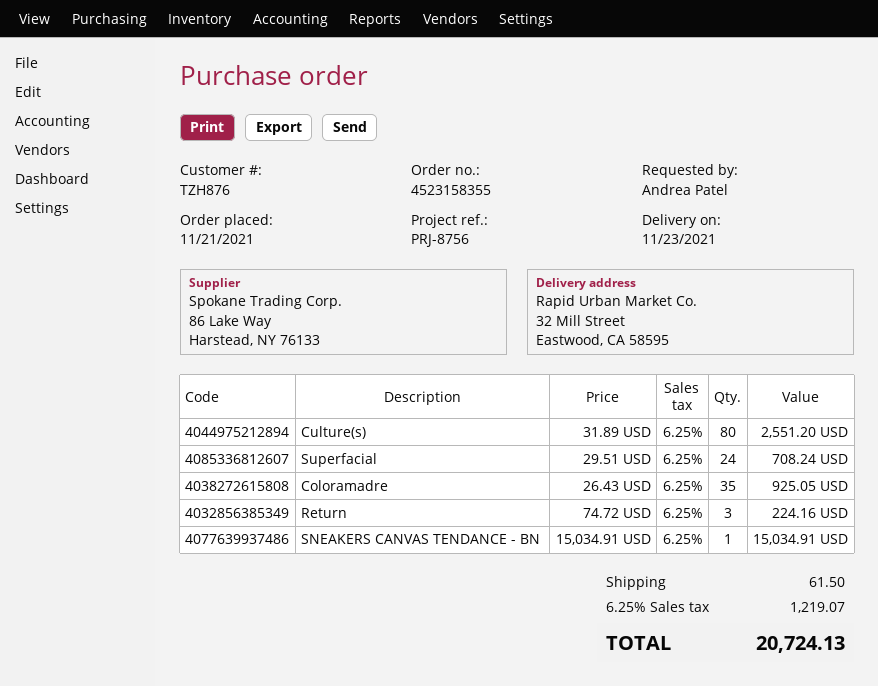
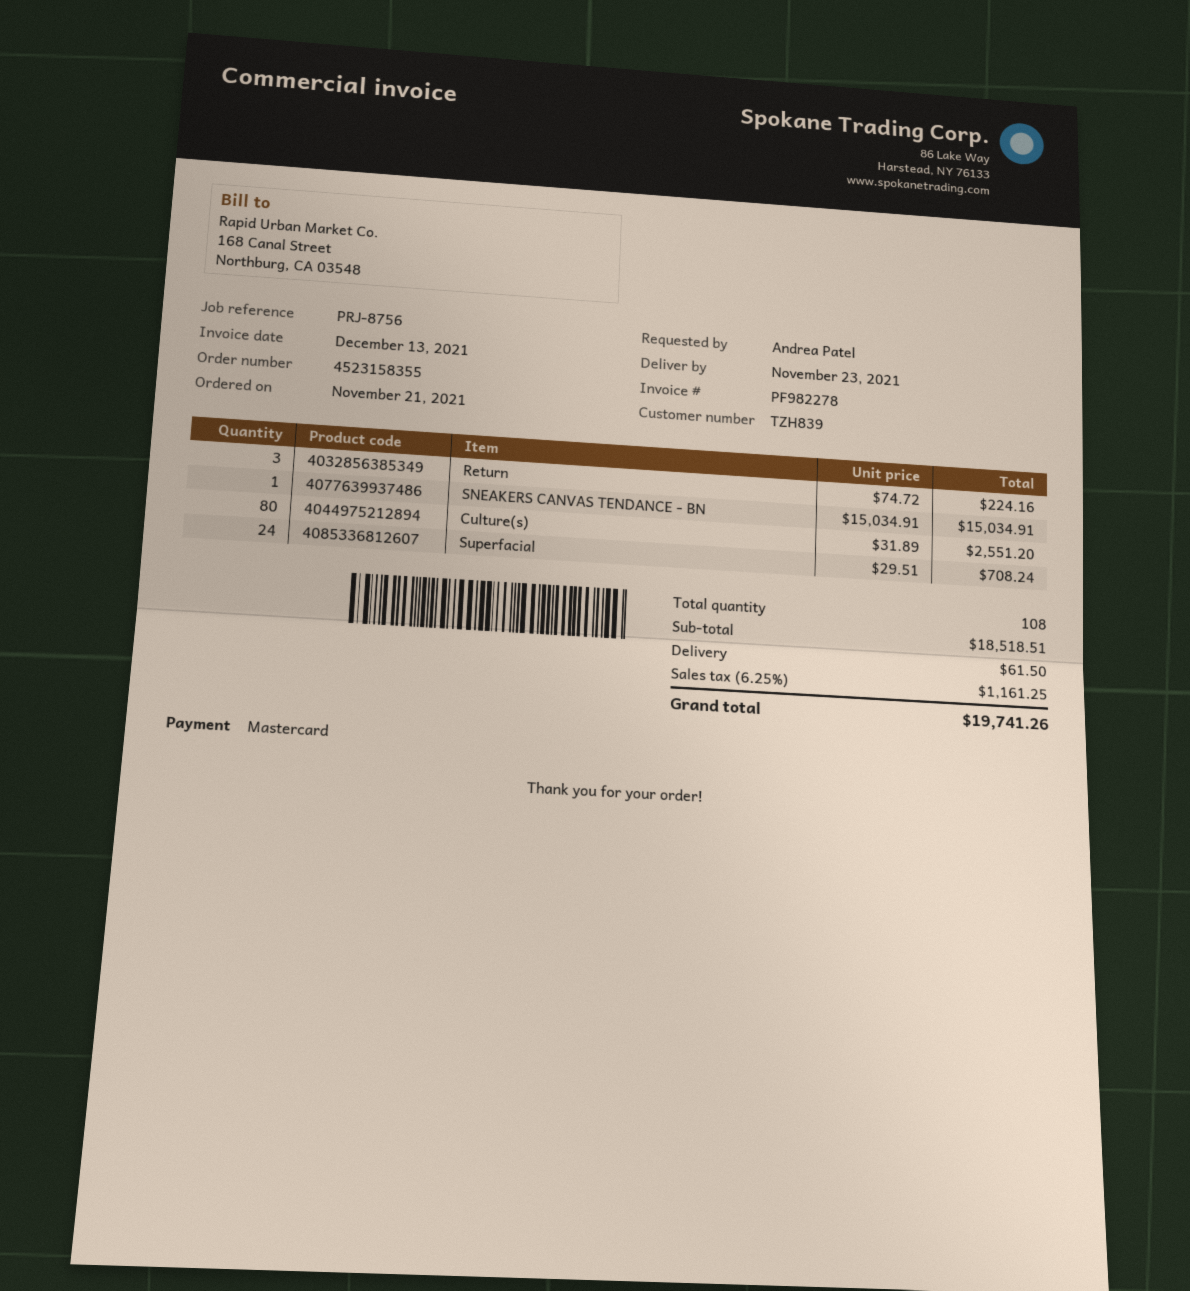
customer number: TZH876 -> TZH839
Coloramadre: 35 x 26.43 = 925.05 -> none
tax: 6.25% = 1219.07 -> 6.25% = 1161.25
total: 20724.13 -> 19741.26

